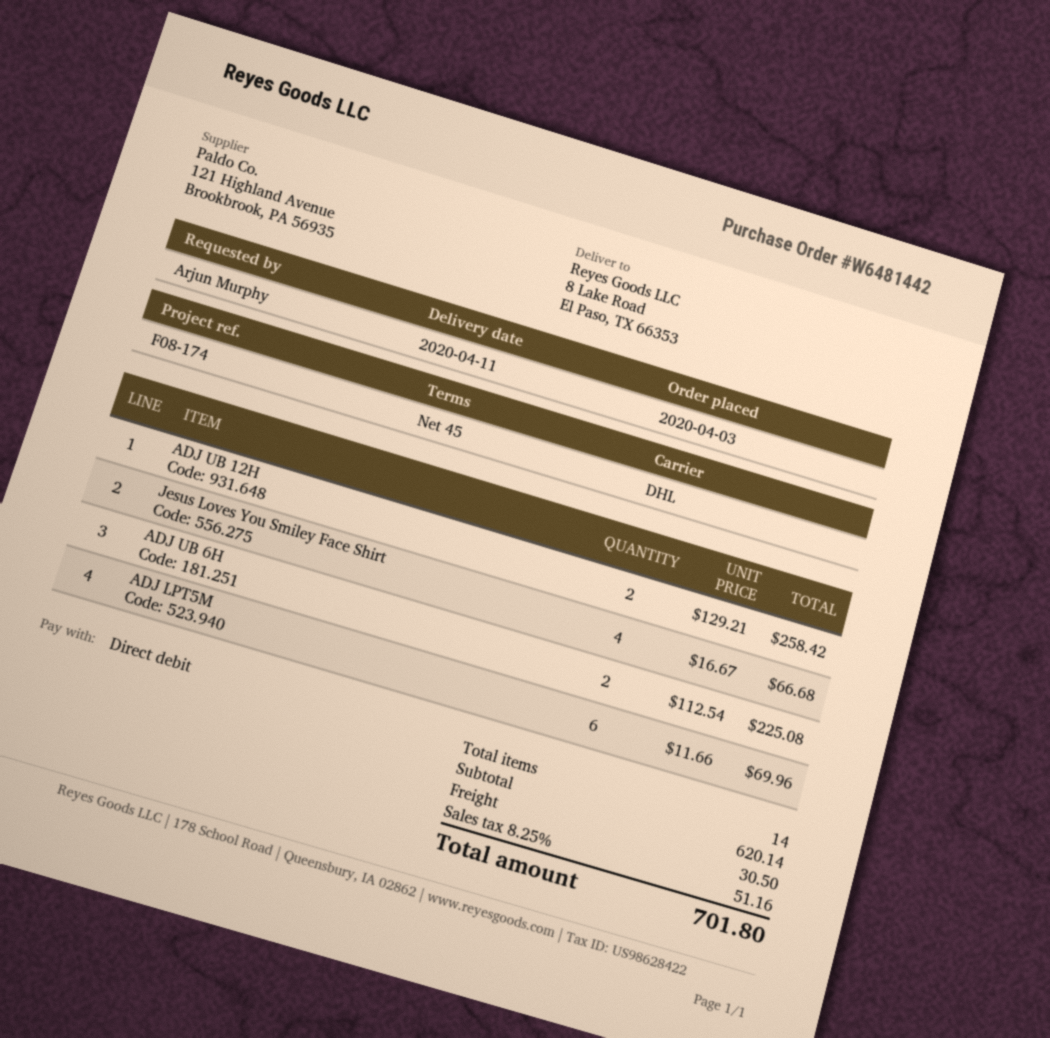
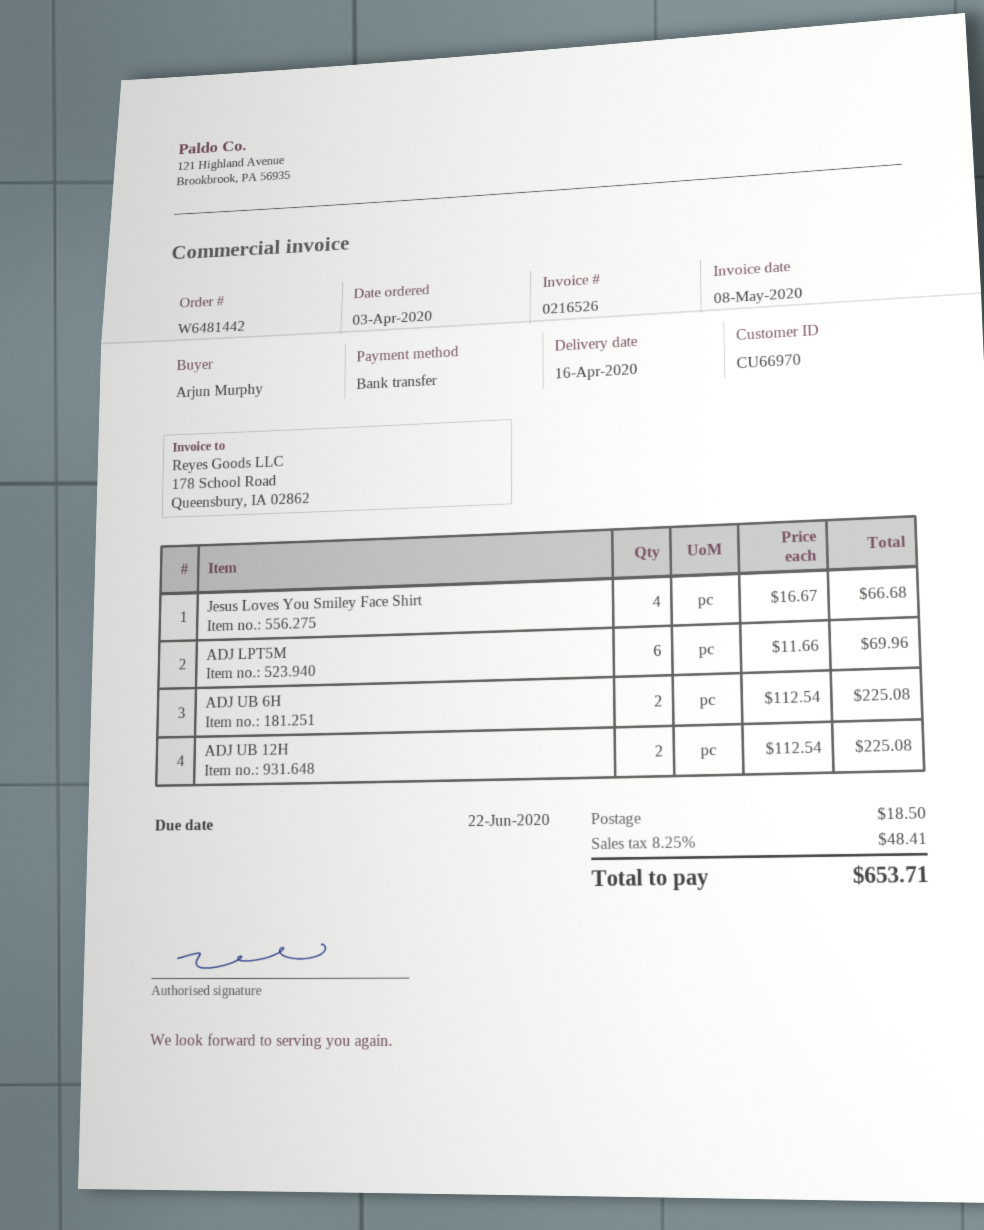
delivery date: 2020-04-11 -> 2020-04-16
payment method: direct debit -> bank transfer
ADJ UB 12H: 2 x 129.21 = 258.42 -> 2 x 112.54 = 225.08
shipping: 30.50 -> 18.50
tax: 8.25% = 51.16 -> 8.25% = 48.41
total: 701.80 -> 653.71

